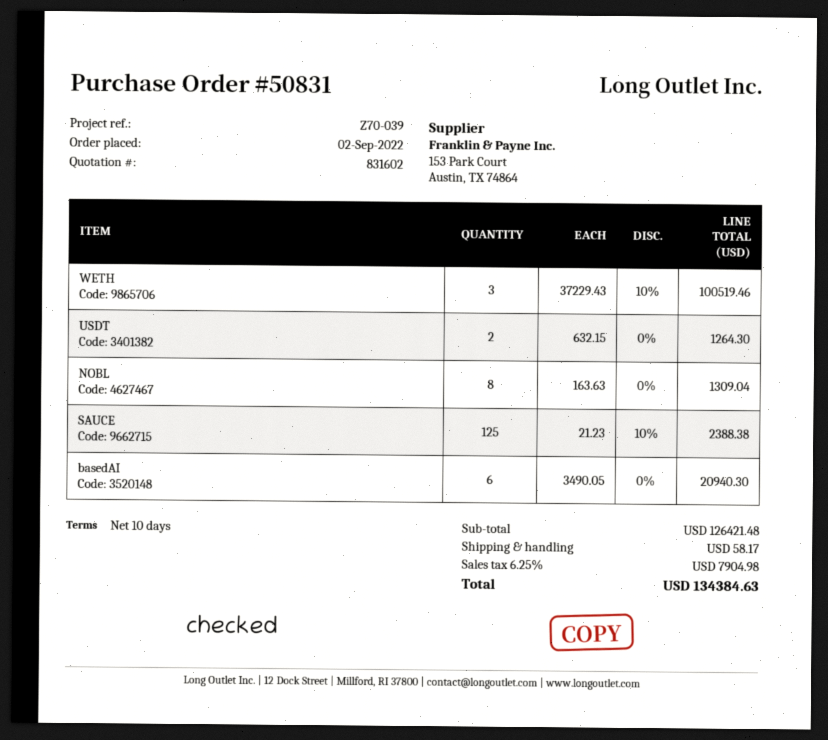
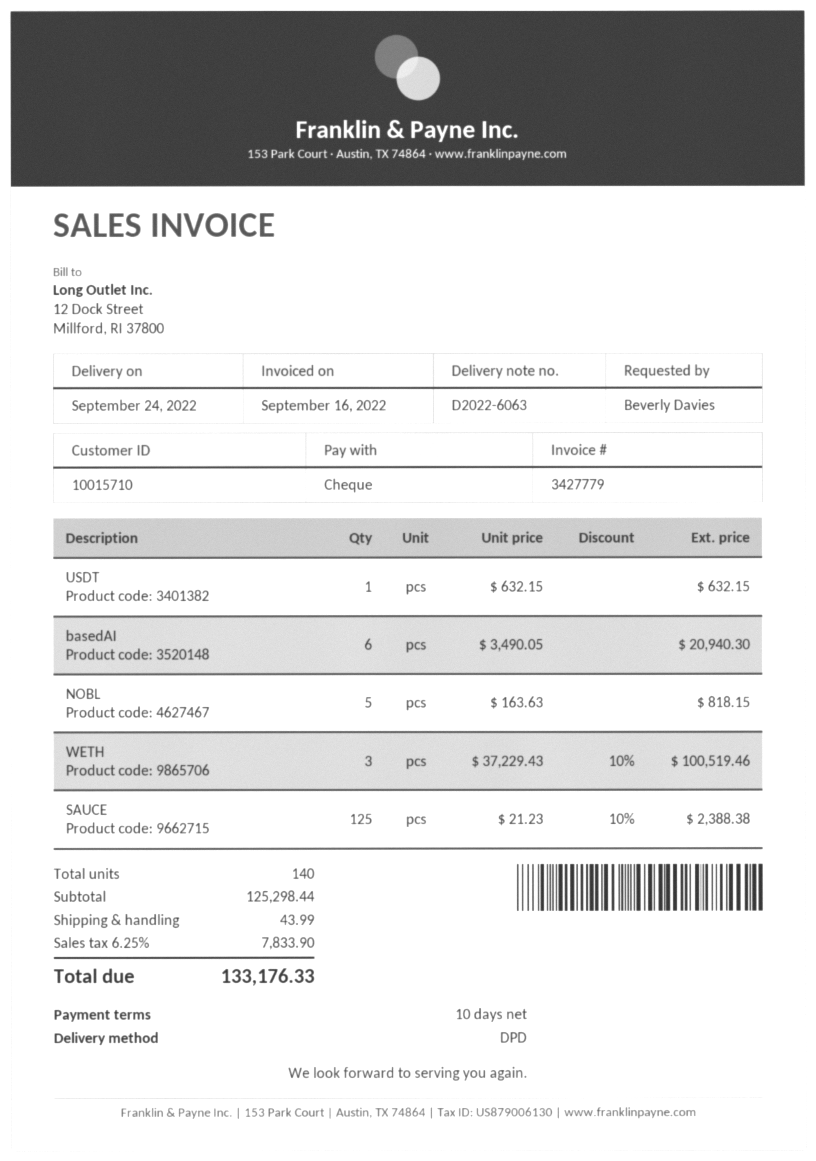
USDT: 2 x 632.15 = 1264.30 -> 1 x 632.15 = 632.15
NOBL: 8 x 163.63 = 1309.04 -> 5 x 163.63 = 818.15
subtotal: 126421.48 -> 125298.44
shipping: 58.17 -> 43.99
tax: 6.25% = 7904.98 -> 6.25% = 7833.90
total: 134384.63 -> 133176.33

